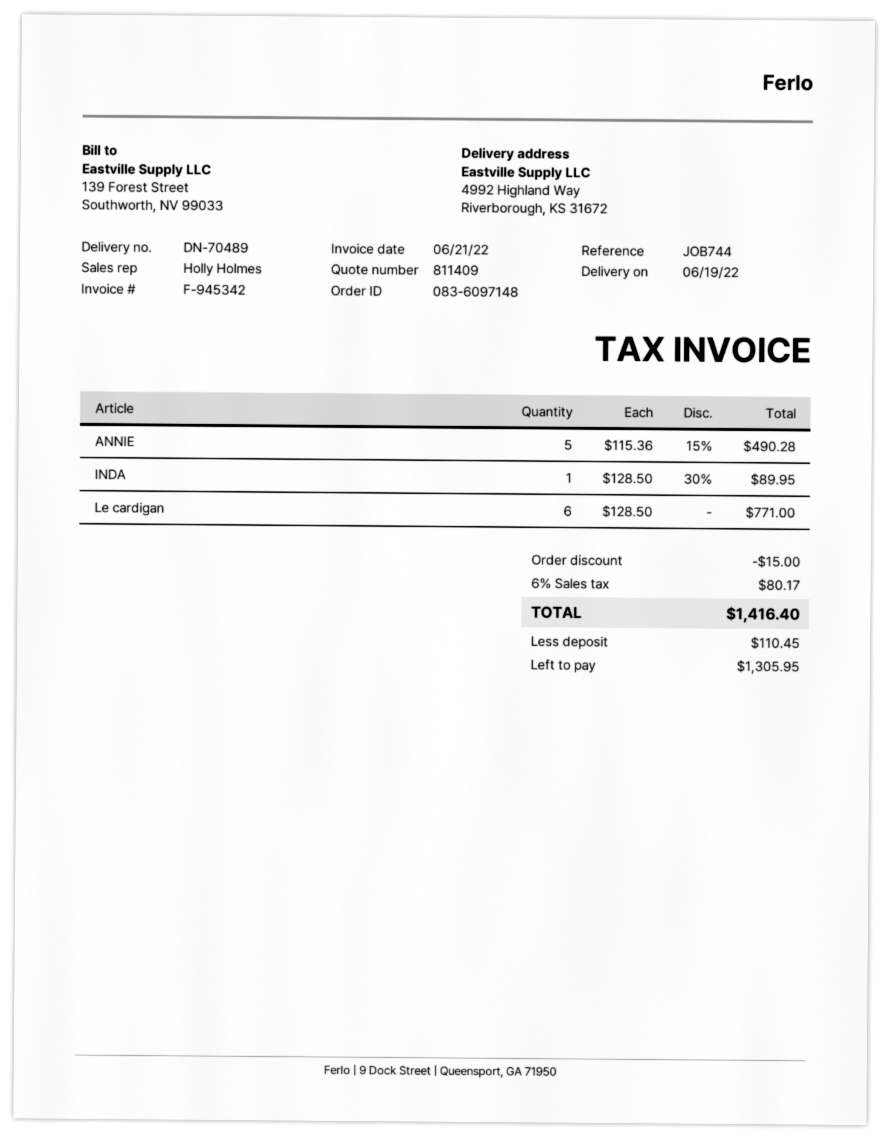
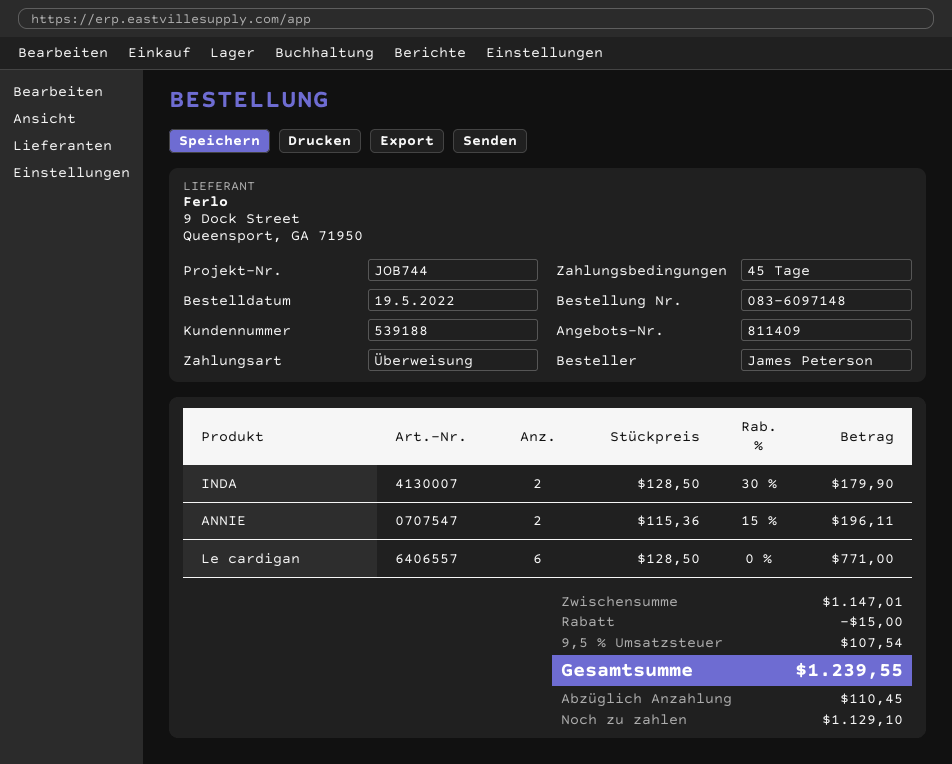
ANNIE: 5 x 115.36 - 15% = 490.28 -> 2 x 115.36 - 15% = 196.11
INDA: 1 x 128.50 - 30% = 89.95 -> 2 x 128.50 - 30% = 179.90
tax: 6% = 80.17 -> 9.5% = 107.54
total: 1416.40 -> 1239.55
balance: 1305.95 -> 1129.10

